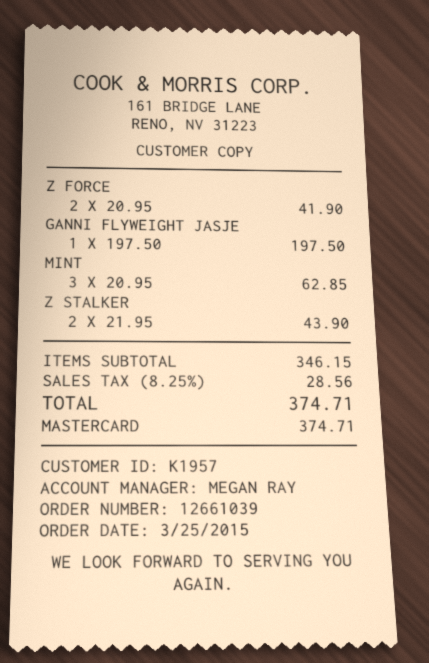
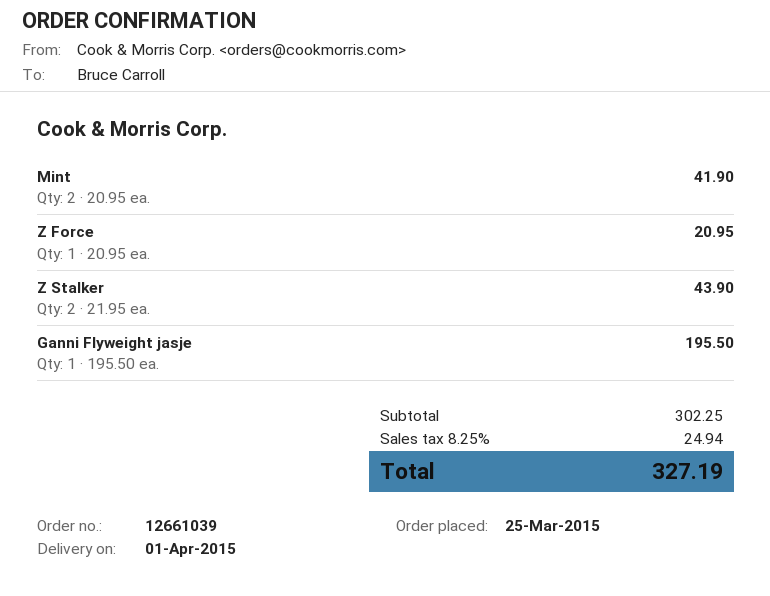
Z FORCE: 2 x 20.95 = 41.90 -> 1 x 20.95 = 20.95
GANNI FLYWEIGHT JASJE: 1 x 197.50 = 197.50 -> 1 x 195.50 = 195.50
MINT: 3 x 20.95 = 62.85 -> 2 x 20.95 = 41.90
subtotal: 346.15 -> 302.25
tax: 8.25% = 28.56 -> 8.25% = 24.94
total: 374.71 -> 327.19

